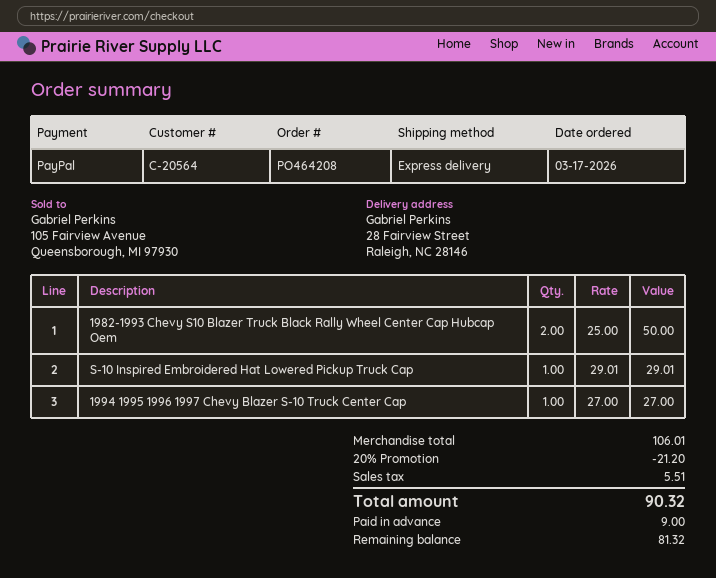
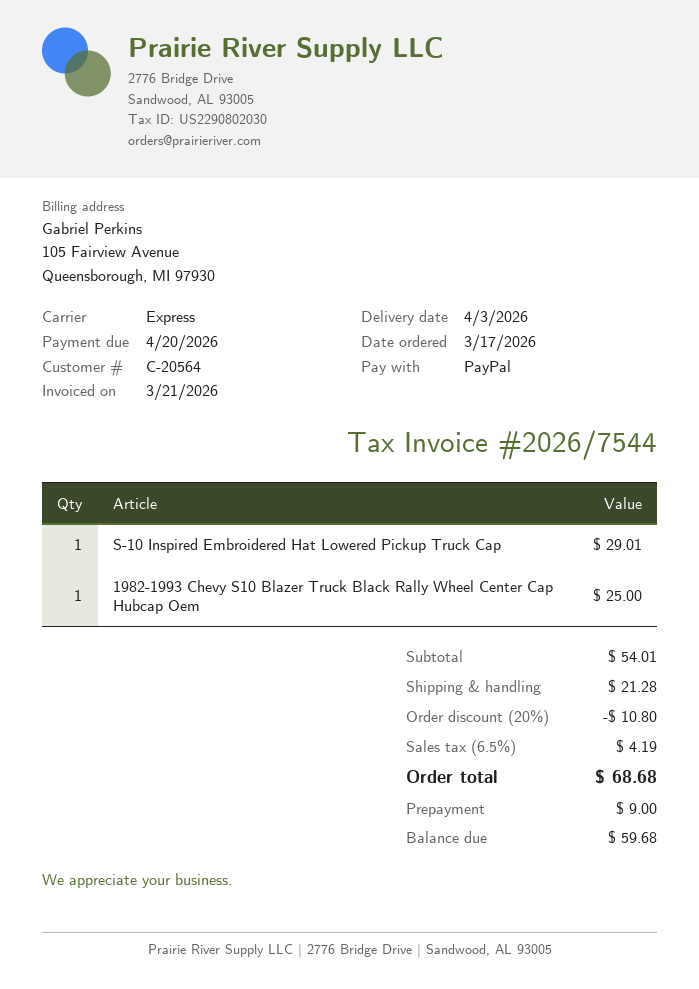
1982-1993 Chevy S10 Blazer Truck Black Rally Wheel Center Cap Hubcap Oem: 2 for 50.00 -> 1 for 25.00
1994 1995 1996 1997 Chevy Blazer S-10 Truck Center Cap: 1 for 27.00 -> none
subtotal: 106.01 -> 54.01
discount: 20% = 21.20 -> 20% = 10.80
shipping: none -> 21.28
tax: 5.51 -> 4.19
total: 90.32 -> 68.68
balance: 81.32 -> 59.68

